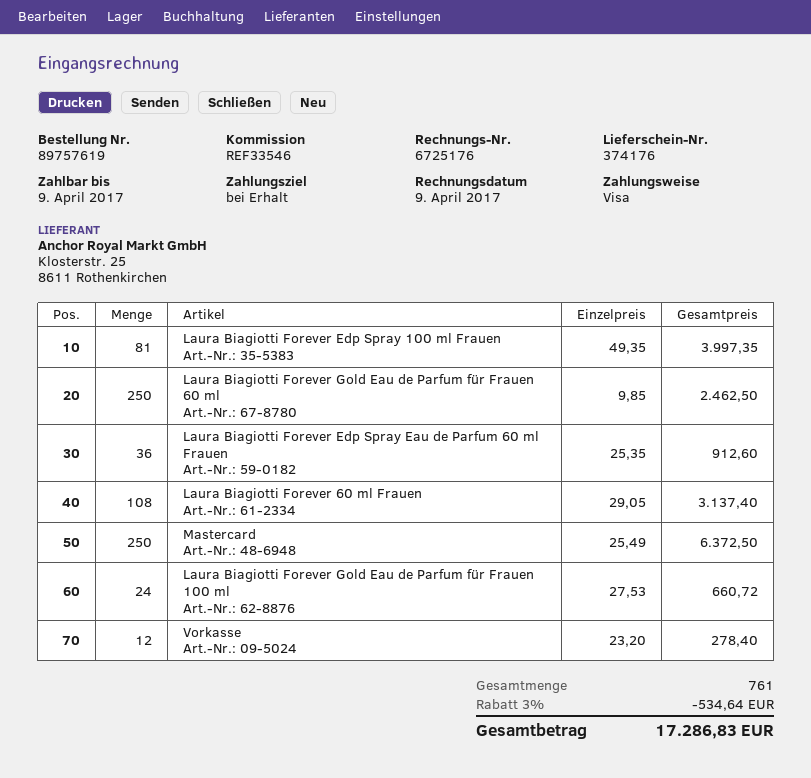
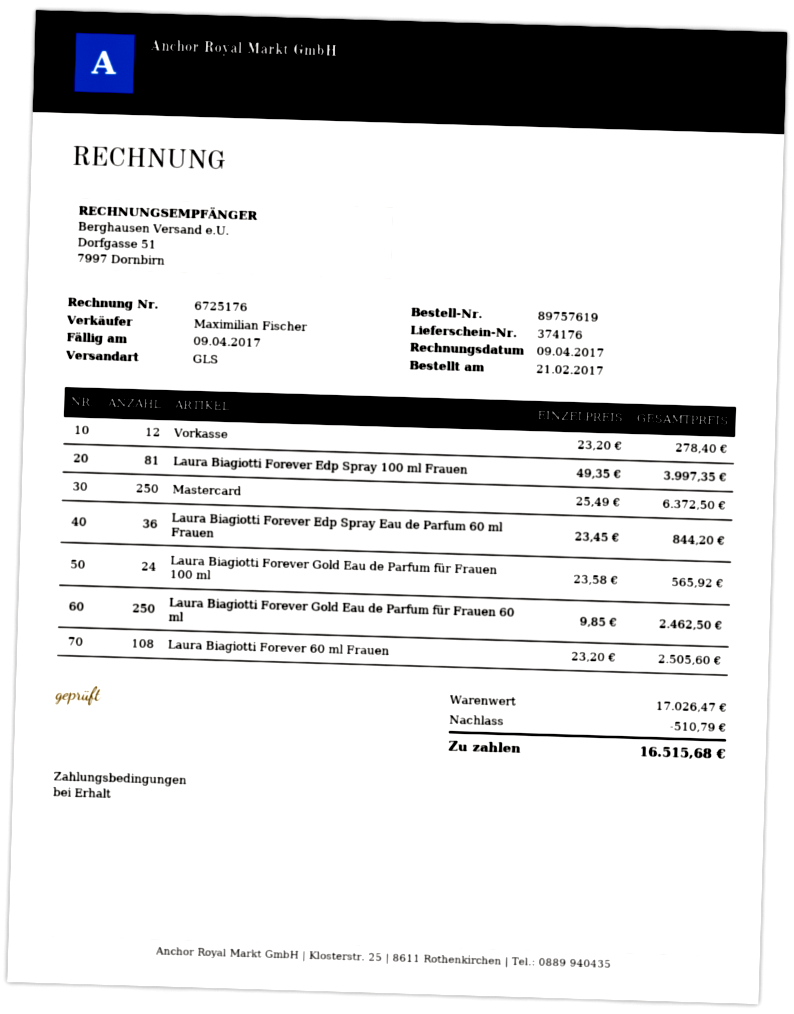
Laura Biagiotti Forever Edp Spray Eau de Parfum 60 ml Frauen: 36 x 25.35 = 912.60 -> 36 x 23.45 = 844.20
Laura Biagiotti Forever 60 ml Frauen: 108 x 29.05 = 3137.40 -> 108 x 23.20 = 2505.60
Laura Biagiotti Forever Gold Eau de Parfum für Frauen 100 ml: 24 x 27.53 = 660.72 -> 24 x 23.58 = 565.92
discount: 534.64 -> 510.79
total: 17286.83 -> 16515.68

